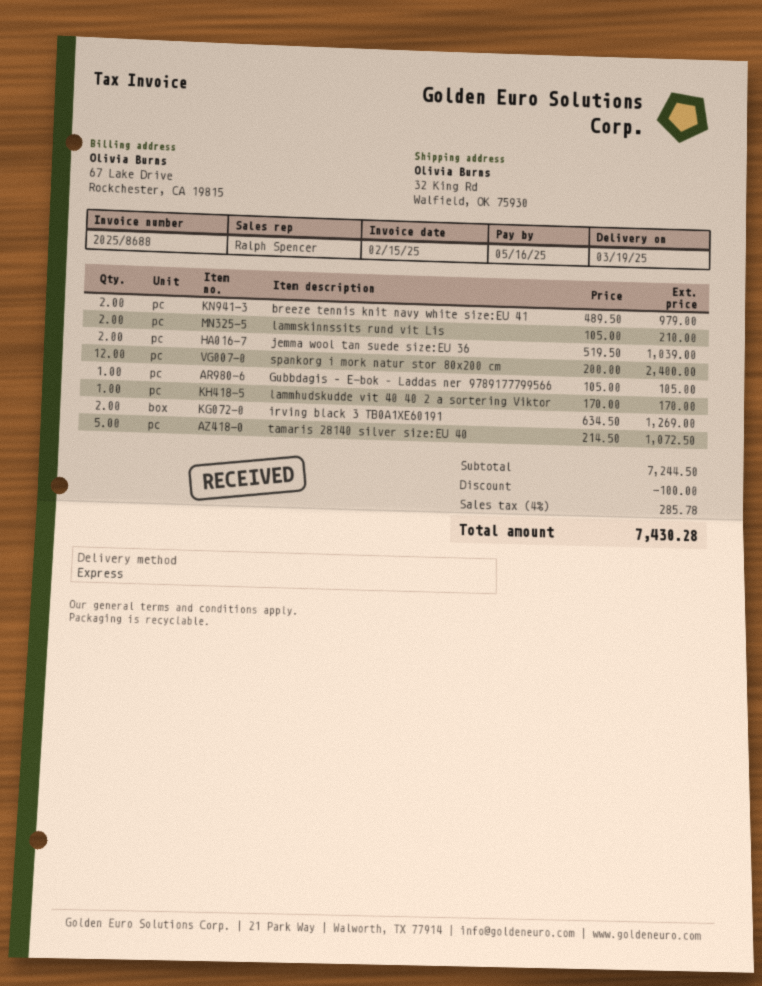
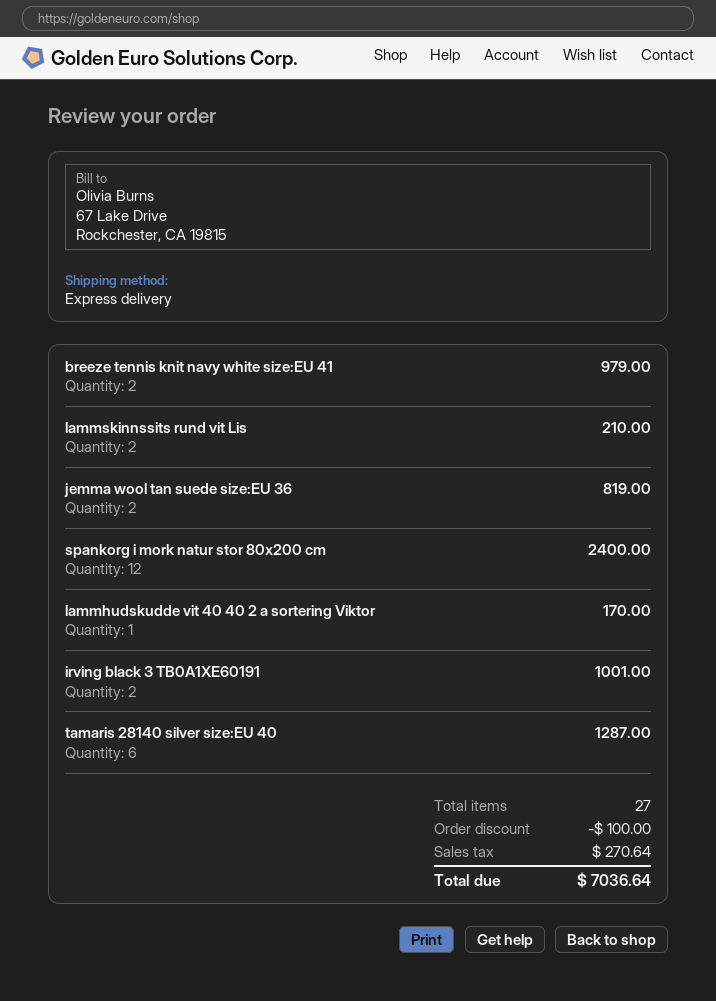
jemma wool tan suede size:EU 36: 2 for 1039.00 -> 2 for 819.00
Gubbdagis – E-bok – Laddas ner 9789177799566: 1 for 105.00 -> none
irving black 3 TB0A1XE60191: 2 for 1269.00 -> 2 for 1001.00
tamaris 28140 silver size:EU 40: 5 for 1072.50 -> 6 for 1287.00
tax: 285.78 -> 270.64
total: 7430.28 -> 7036.64

